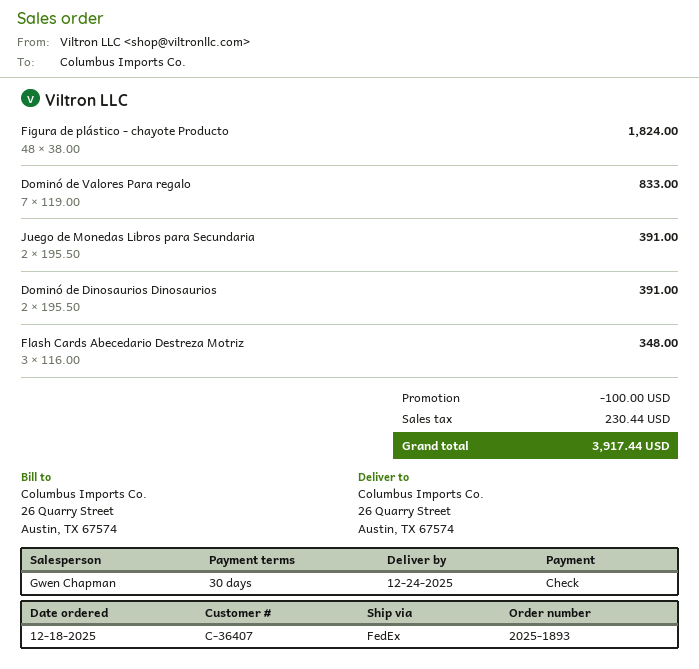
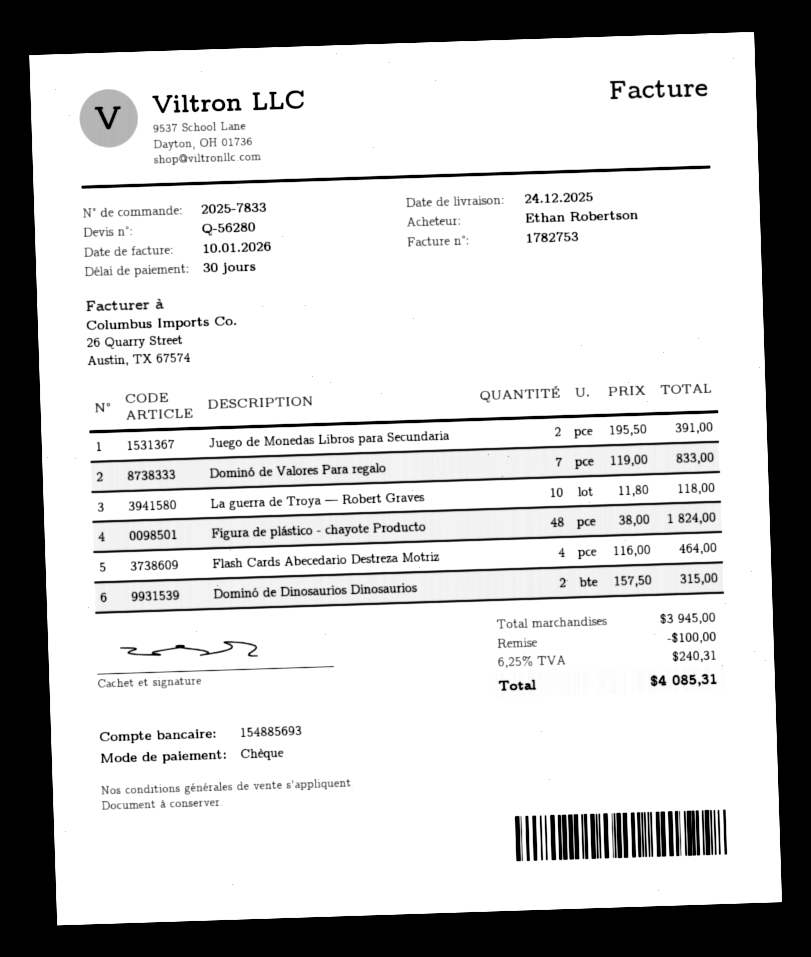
order number: 2025-1893 -> 2025-7833
Dominó de Dinosaurios Dinosaurios: 2 x 195.50 = 391.00 -> 2 x 157.50 = 315.00
Flash Cards Abecedario Destreza Motriz: 3 x 116.00 = 348.00 -> 4 x 116.00 = 464.00
La guerra de Troya — Robert Graves: none -> 10 x 11.80 = 118.00
tax: 230.44 -> 240.31
total: 3917.44 -> 4085.31

